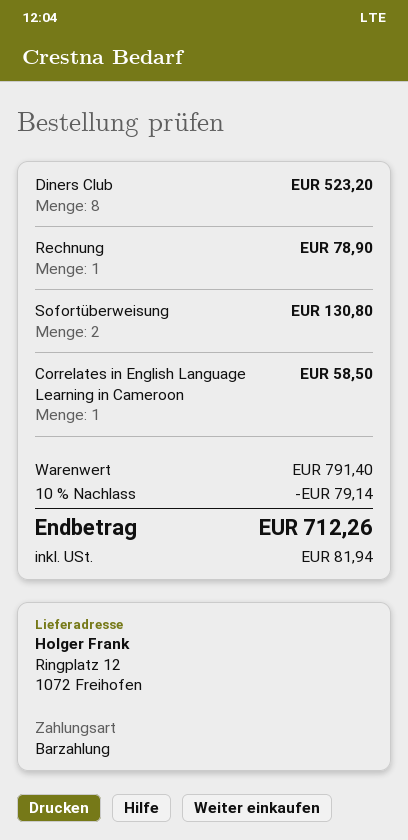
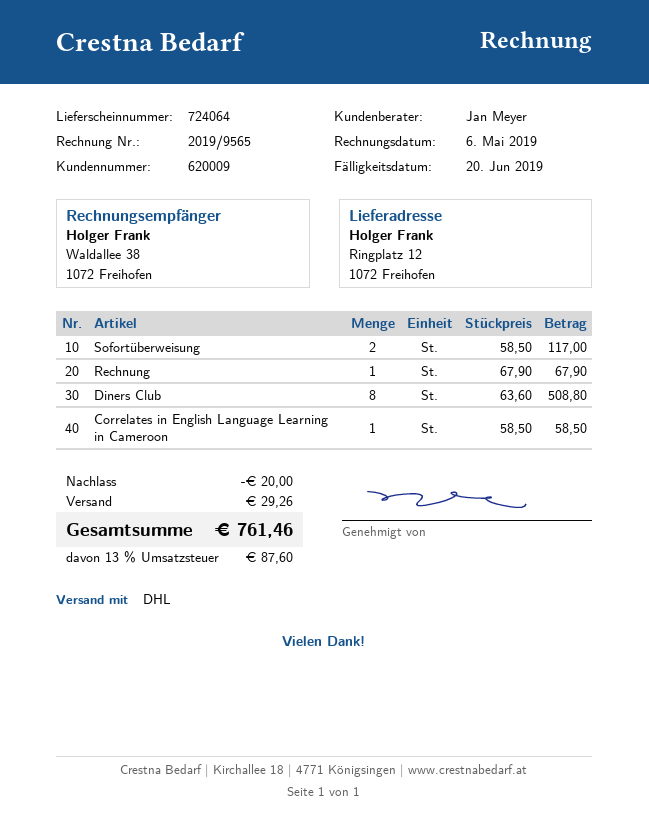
Diners Club: 8 for 523.20 -> 8 for 508.80
Rechnung: 1 for 78.90 -> 1 for 67.90
Sofortüberweisung: 2 for 130.80 -> 2 for 117.00
discount: 79.14 -> 20.00
shipping: none -> 29.26
tax: 81.94 -> 87.60
total: 712.26 -> 761.46

